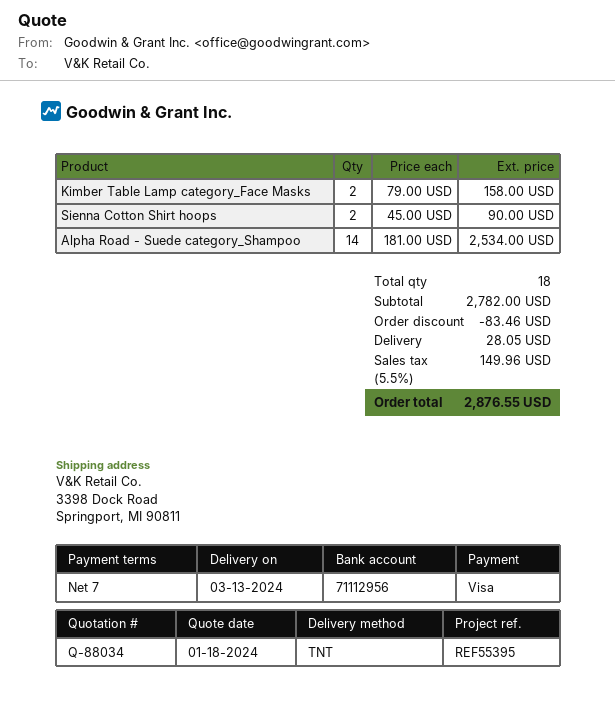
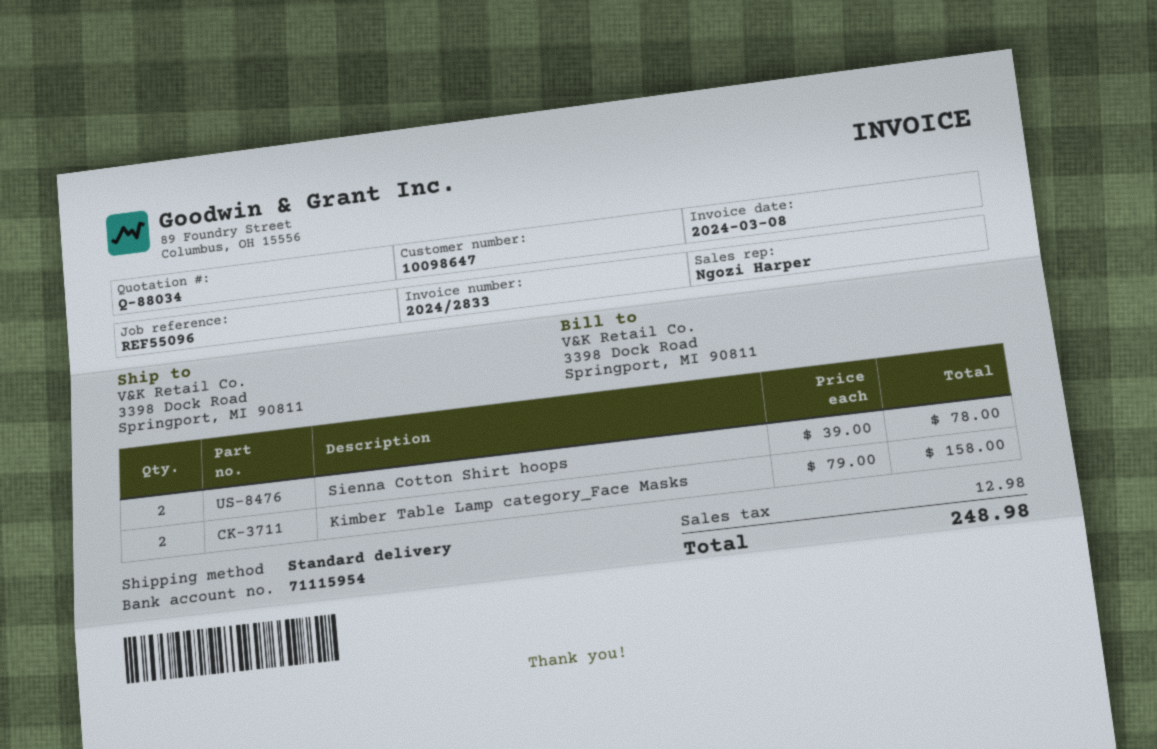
reference: REF55395 -> REF55096
bank account: 71112956 -> 71115954
shipping method: TNT -> standard
Sienna Cotton Shirt hoops: 2 x 45.00 = 90.00 -> 2 x 39.00 = 78.00
Alpha Road - Suede category_Shampoo: 14 x 181.00 = 2534.00 -> none
discount: 83.46 -> none
shipping: 28.05 -> none
tax: 149.96 -> 12.98
total: 2876.55 -> 248.98

